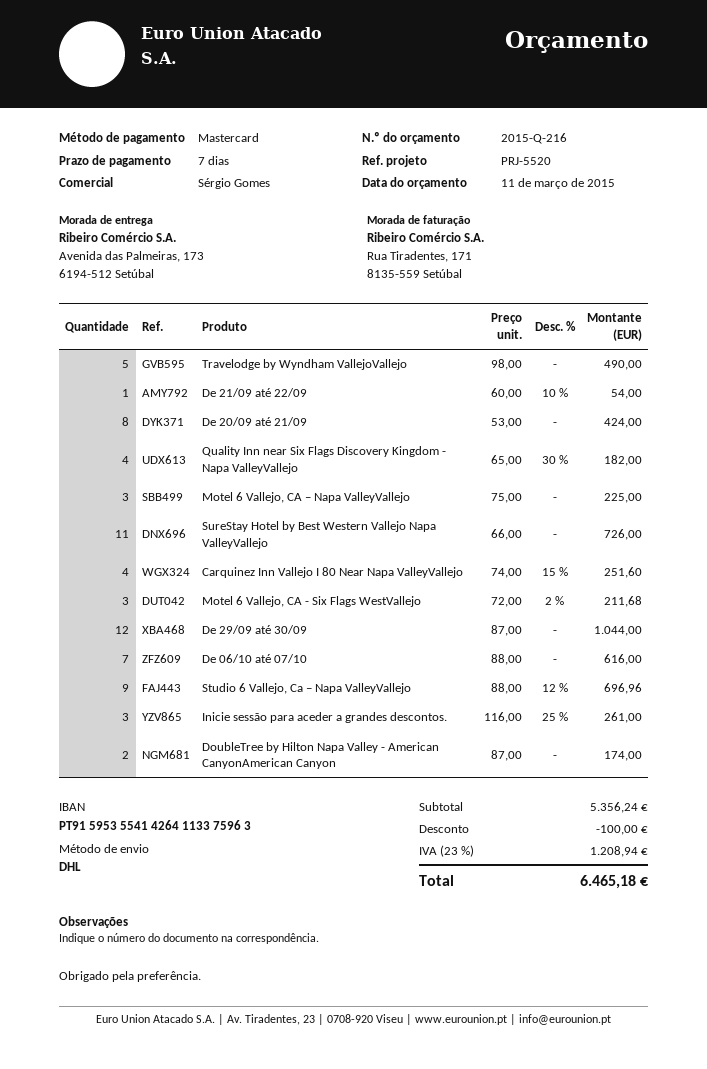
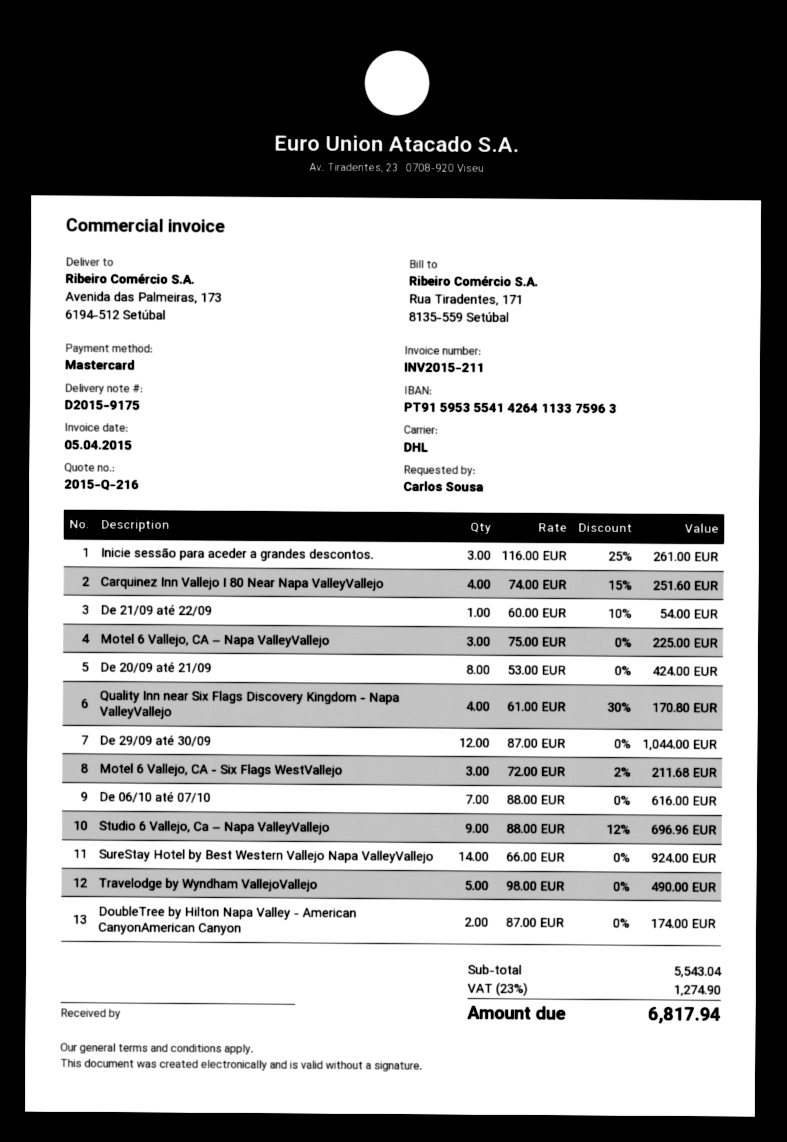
Quality Inn near Six Flags Discovery Kingdom - Napa ValleyVallejo: 4 x 65.00 - 30% = 182.00 -> 4 x 61.00 - 30% = 170.80
SureStay Hotel by Best Western Vallejo Napa ValleyVallejo: 11 x 66.00 = 726.00 -> 14 x 66.00 = 924.00
subtotal: 5356.24 -> 5543.04
discount: 100.00 -> none
tax: 23% = 1208.94 -> 23% = 1274.90
total: 6465.18 -> 6817.94

